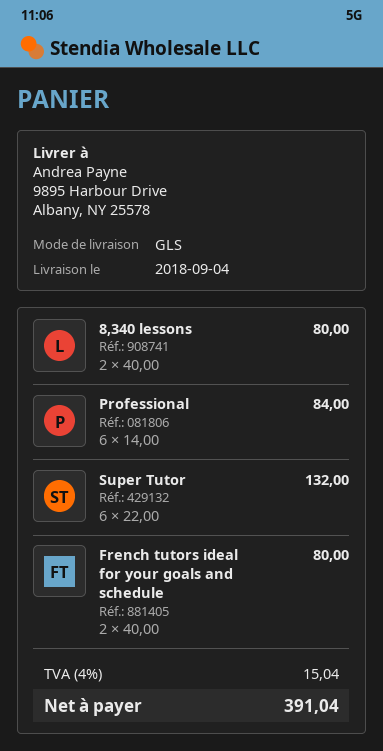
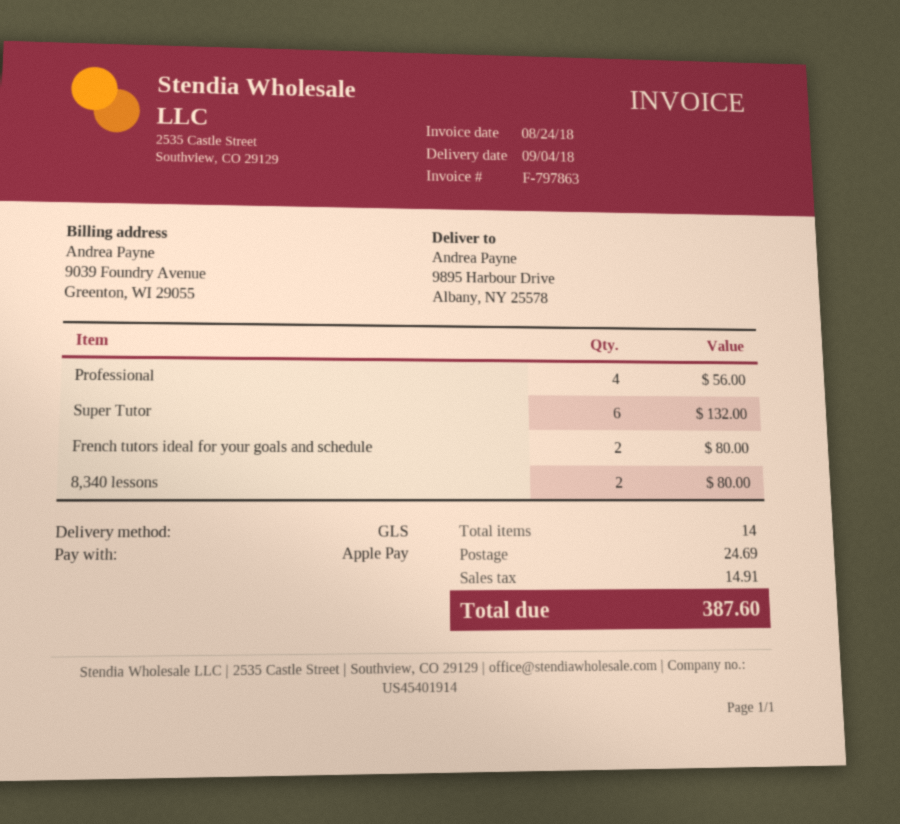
Professional: 6 for 84.00 -> 4 for 56.00
shipping: none -> 24.69
tax: 15.04 -> 14.91
total: 391.04 -> 387.60

